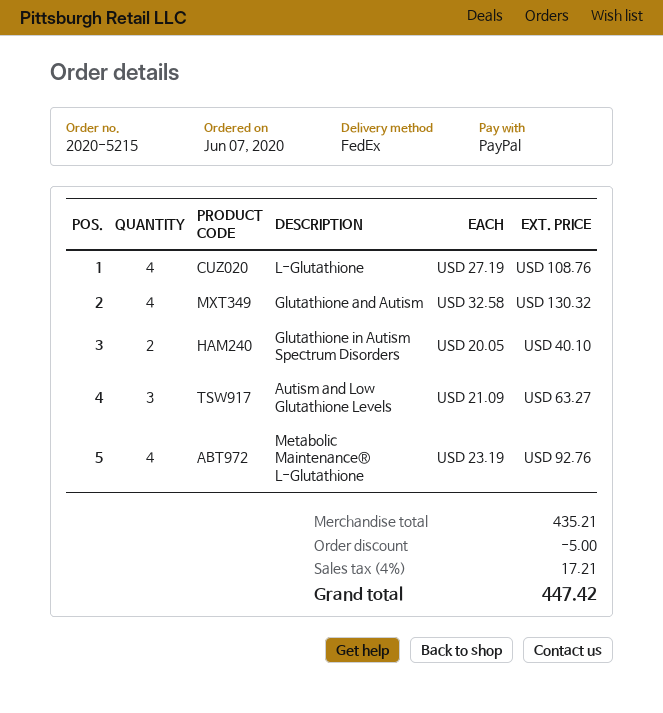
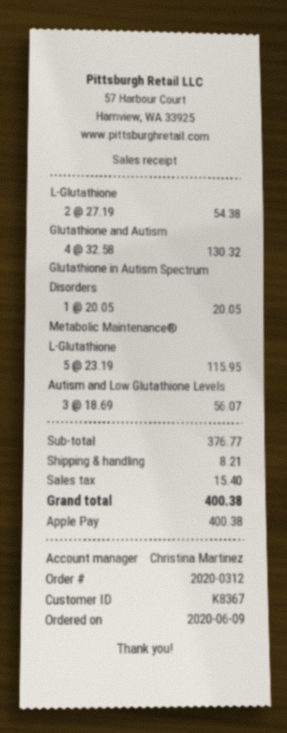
order number: 2020-5215 -> 2020-0312
order date: 2020-06-07 -> 2020-06-09
payment method: PayPal -> Apple Pay
L-Glutathione: 4 x 27.19 = 108.76 -> 2 x 27.19 = 54.38
Glutathione in Autism Spectrum Disorders: 2 x 20.05 = 40.10 -> 1 x 20.05 = 20.05
Autism and Low Glutathione Levels: 3 x 21.09 = 63.27 -> 3 x 18.69 = 56.07
Metabolic Maintenance® L-Glutathione: 4 x 23.19 = 92.76 -> 5 x 23.19 = 115.95
subtotal: 435.21 -> 376.77
discount: 5.00 -> none
shipping: none -> 8.21
tax: 17.21 -> 15.40
total: 447.42 -> 400.38

